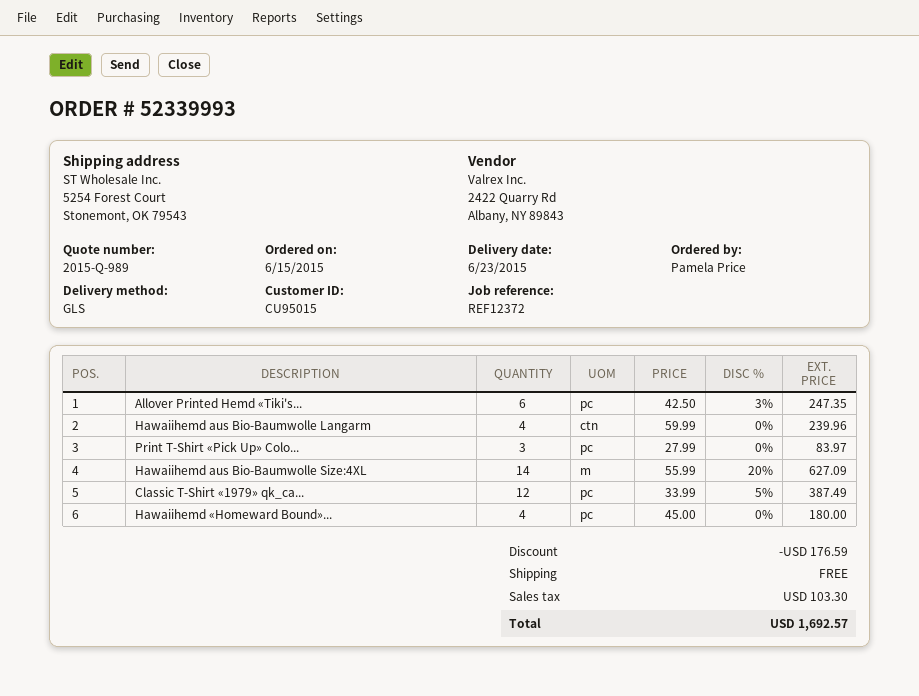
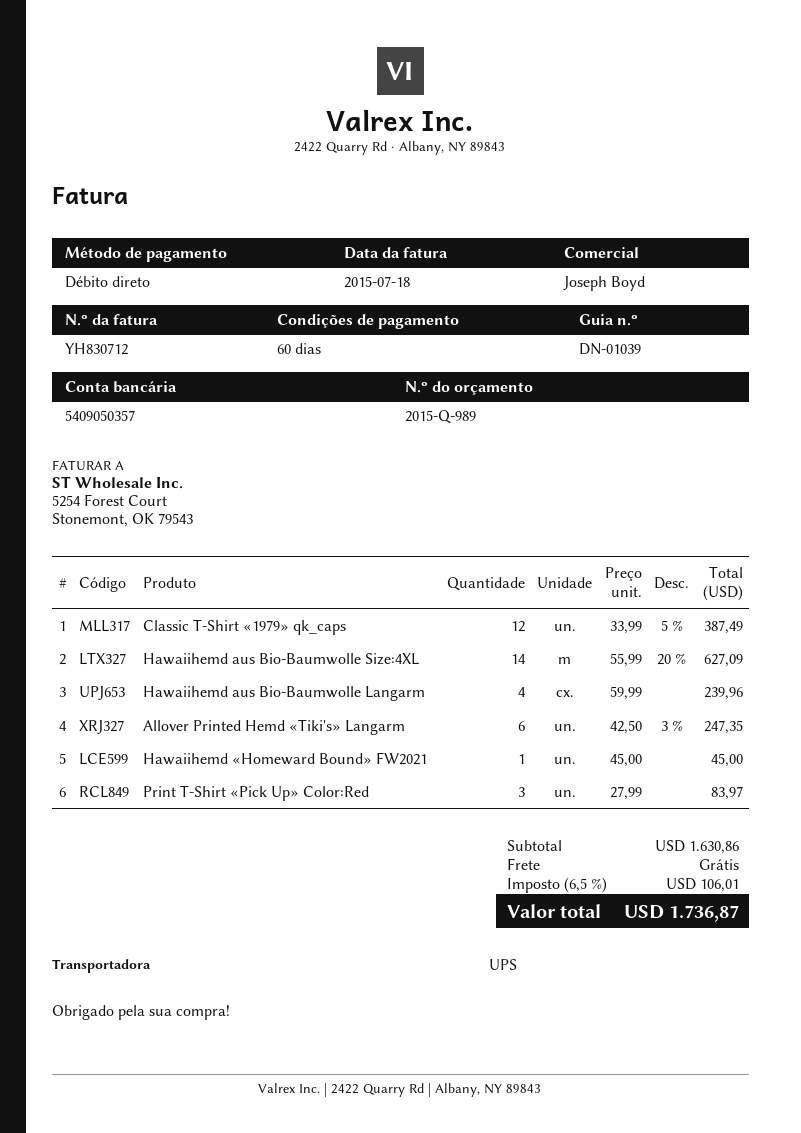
shipping method: GLS -> UPS
Hawaiihemd «Homeward Bound»...: 4 x 45.00 = 180.00 -> 1 x 45.00 = 45.00
discount: 176.59 -> none
tax: 103.30 -> 106.01
total: 1692.57 -> 1736.87

